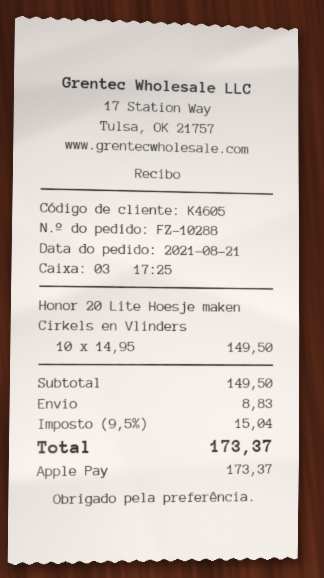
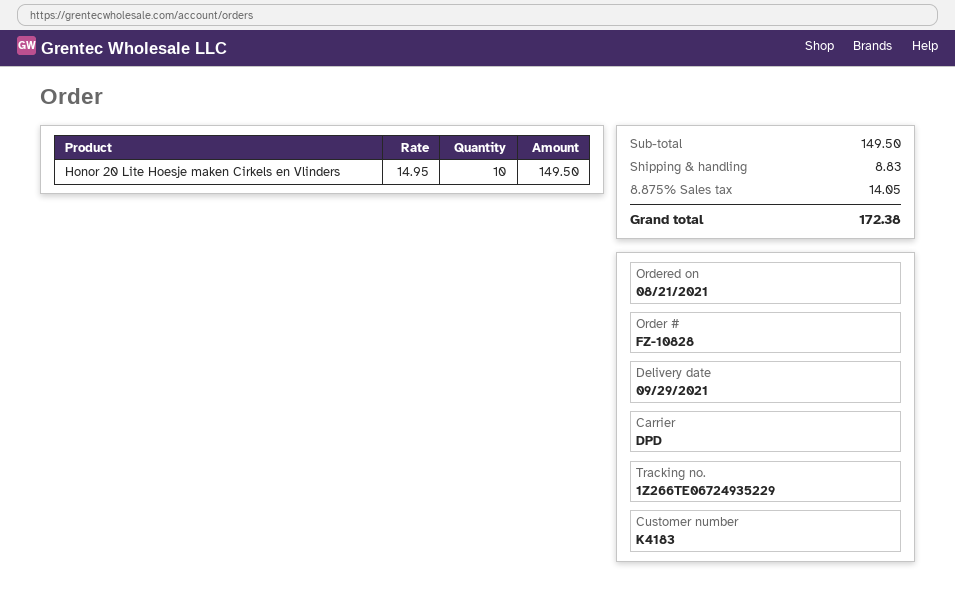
order number: FZ-10288 -> FZ-10828
customer number: K4605 -> K4183
tax: 9.5% = 15.04 -> 8.875% = 14.05
total: 173.37 -> 172.38

